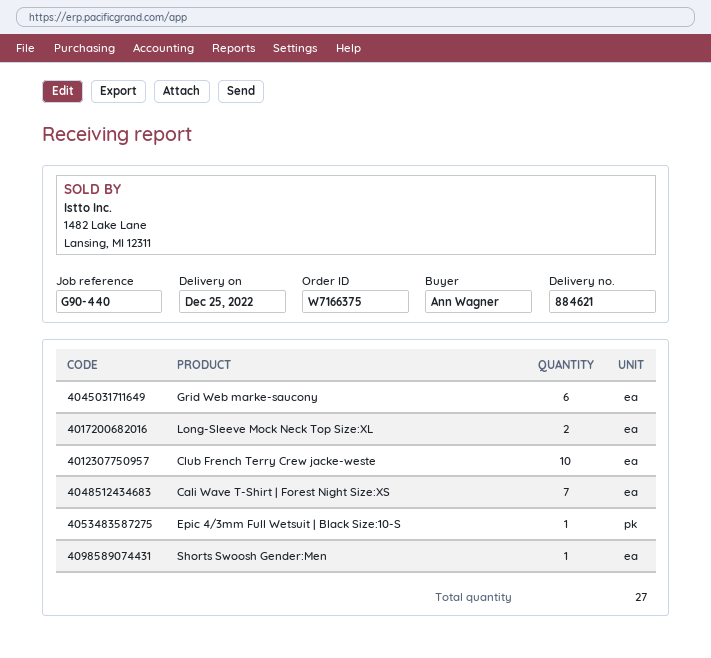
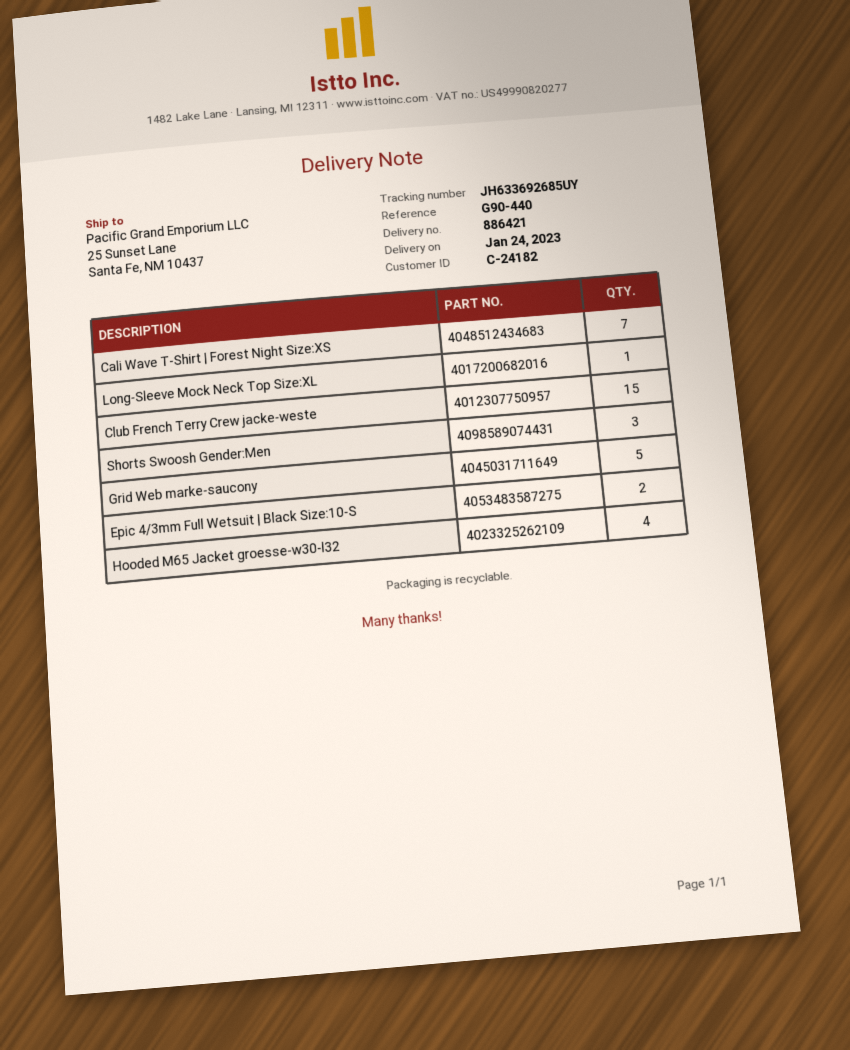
delivery note number: 884621 -> 886421
delivery date: 2022-12-25 -> 2023-01-24
Grid Web marke-saucony: 6 -> 5
Long-Sleeve Mock Neck Top Size:XL: 2 -> 1
Club French Terry Crew jacke-weste: 10 -> 15
Epic 4/3mm Full Wetsuit | Black Size:10-S: 1 -> 2
Shorts Swoosh Gender:Men: 1 -> 3
Hooded M65 Jacket groesse-w30-l32: none -> 4

